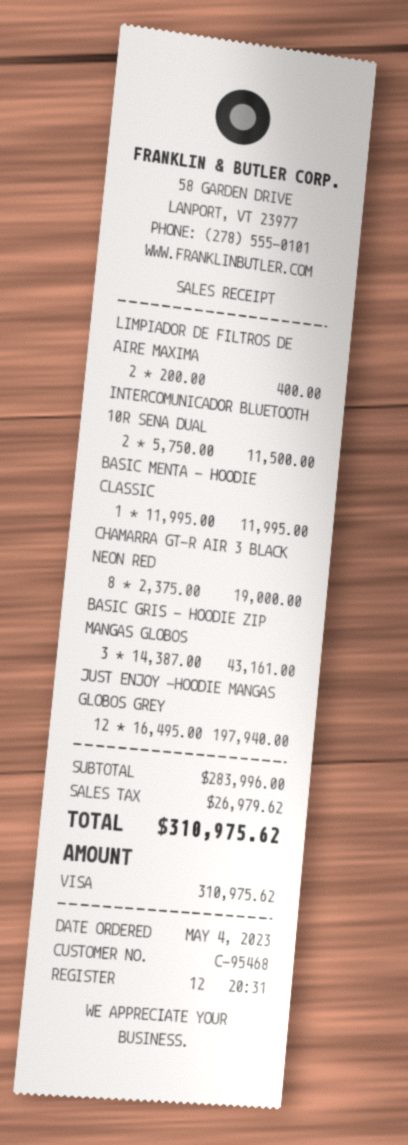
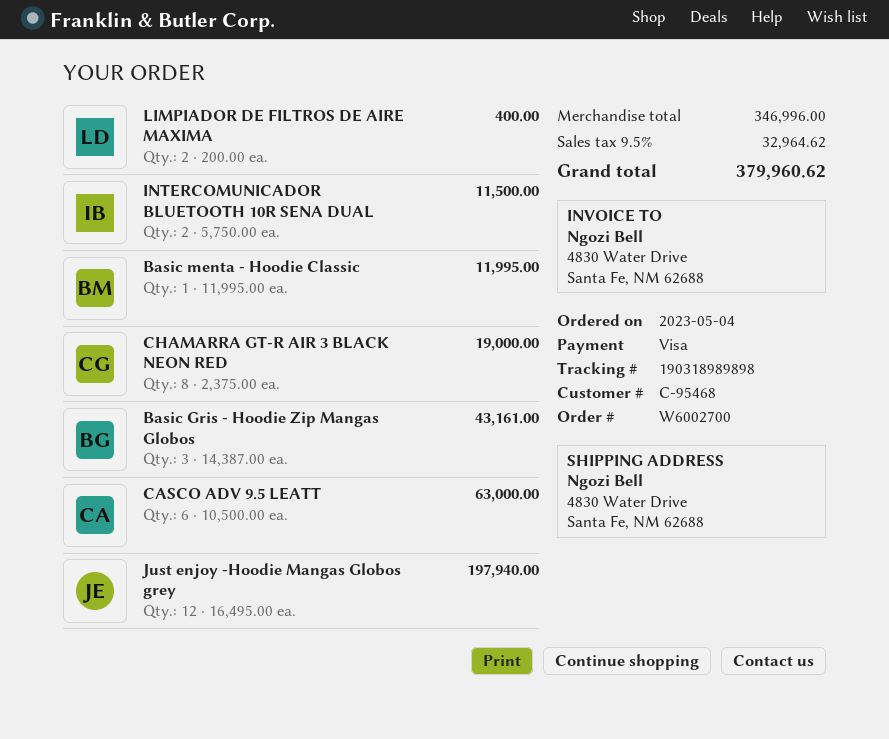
CASCO ADV 9.5 LEATT: none -> 6 x 10500.00 = 63000.00
subtotal: 283996.00 -> 346996.00
tax: 26979.62 -> 32964.62
total: 310975.62 -> 379960.62

